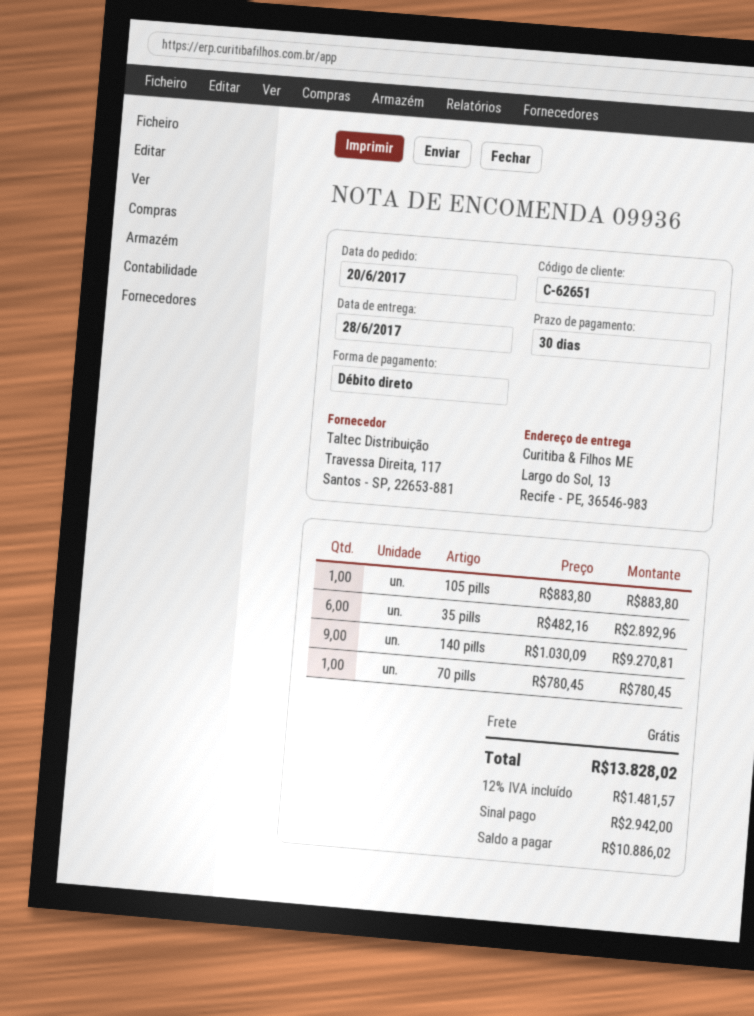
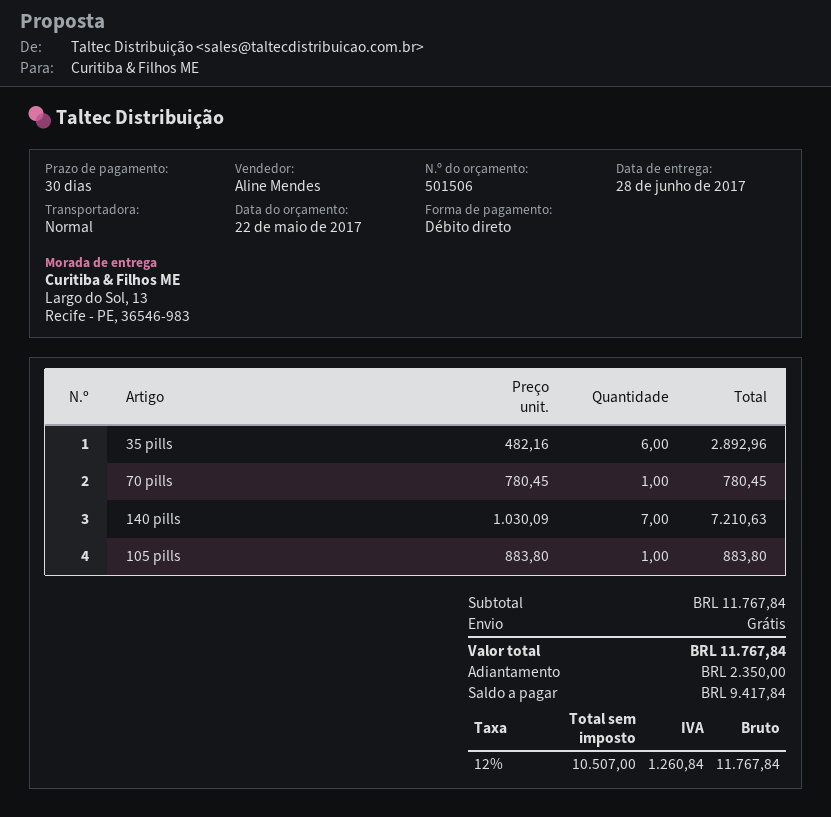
140 pills: 9 x 1030.09 = 9270.81 -> 7 x 1030.09 = 7210.63
tax: 12% = 1481.57 -> 12% = 1260.84
total: 13828.02 -> 11767.84
deposit: 2942.00 -> 2350.00
balance: 10886.02 -> 9417.84

